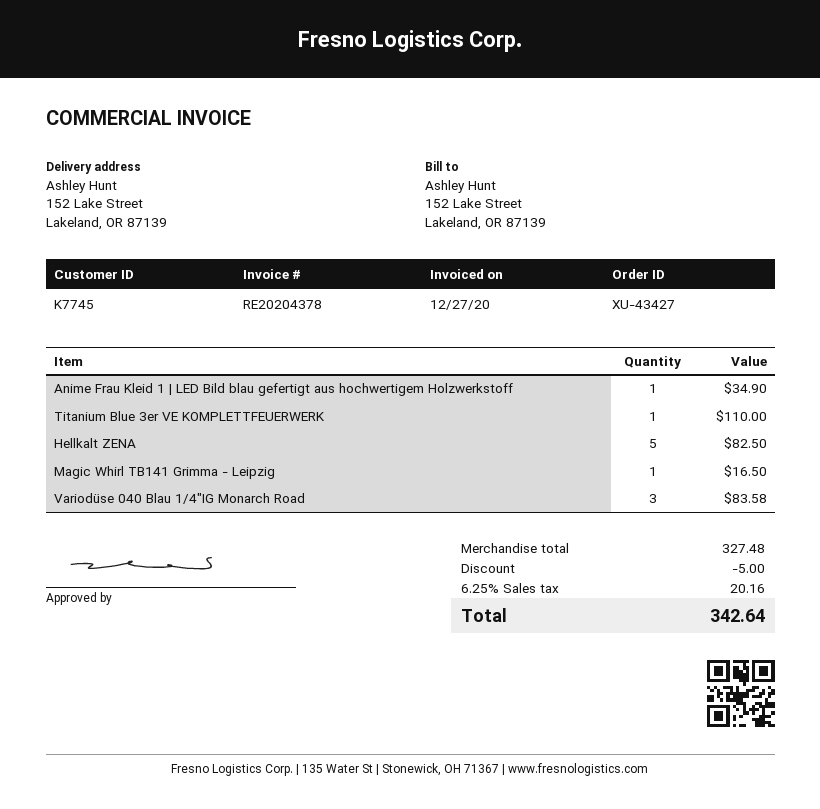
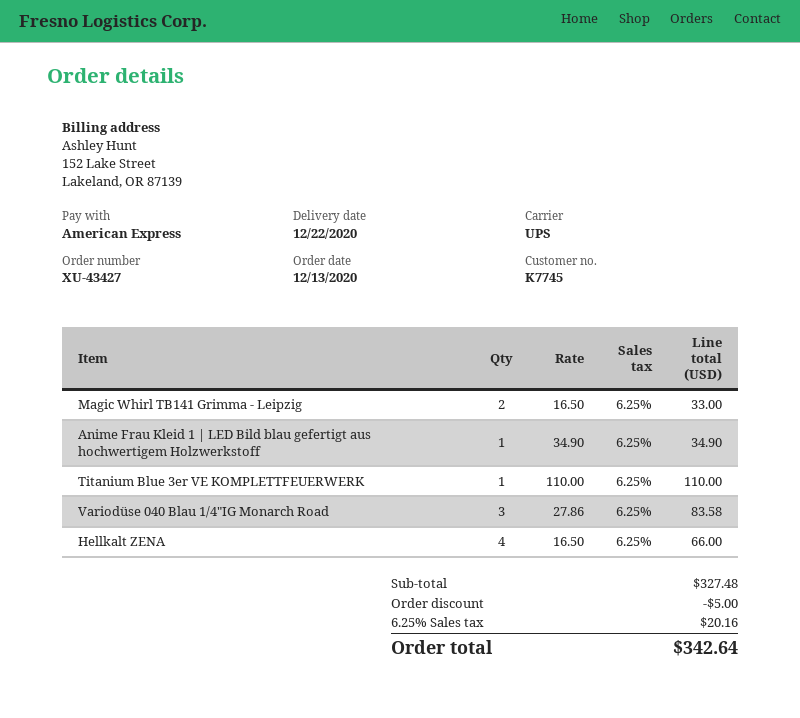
Hellkalt ZENA: 5 for 82.50 -> 4 for 66.00
Magic Whirl TB141 Grimma - Leipzig: 1 for 16.50 -> 2 for 33.00

